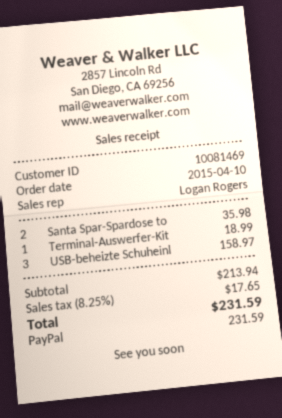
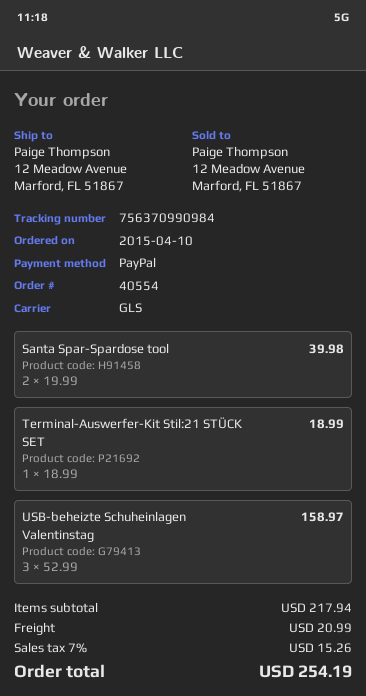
Santa Spar-Spardose to: 2 for 35.98 -> 2 for 39.98
subtotal: 213.94 -> 217.94
shipping: none -> 20.99
tax: 8.25% = 17.65 -> 7% = 15.26
total: 231.59 -> 254.19

